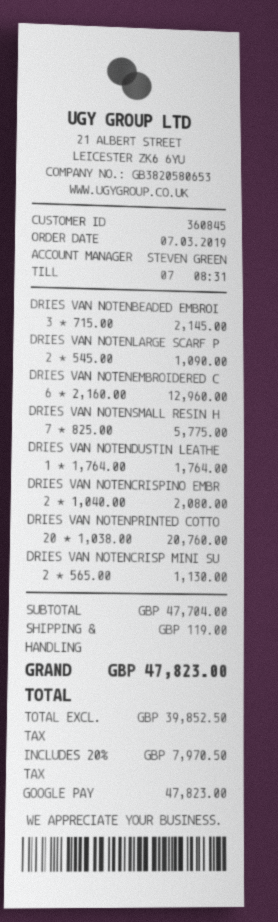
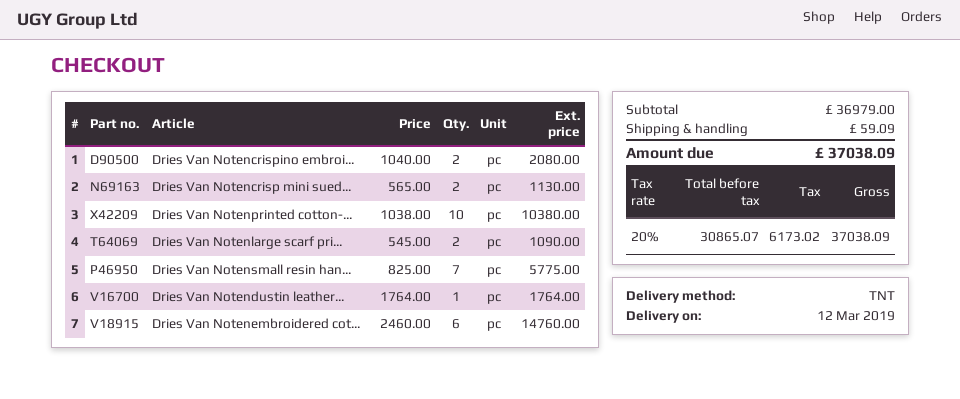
DRIES VAN NOTENBEADED EMBROI: 3 x 715.00 = 2145.00 -> none
DRIES VAN NOTENEMBROIDERED C: 6 x 2160.00 = 12960.00 -> 6 x 2460.00 = 14760.00
DRIES VAN NOTENPRINTED COTTO: 20 x 1038.00 = 20760.00 -> 10 x 1038.00 = 10380.00
subtotal: 47704.00 -> 36979.00
shipping: 119.00 -> 59.09
net: 39852.50 -> 30865.07
tax: 20% = 7970.50 -> 20% = 6173.02
total: 47823.00 -> 37038.09

